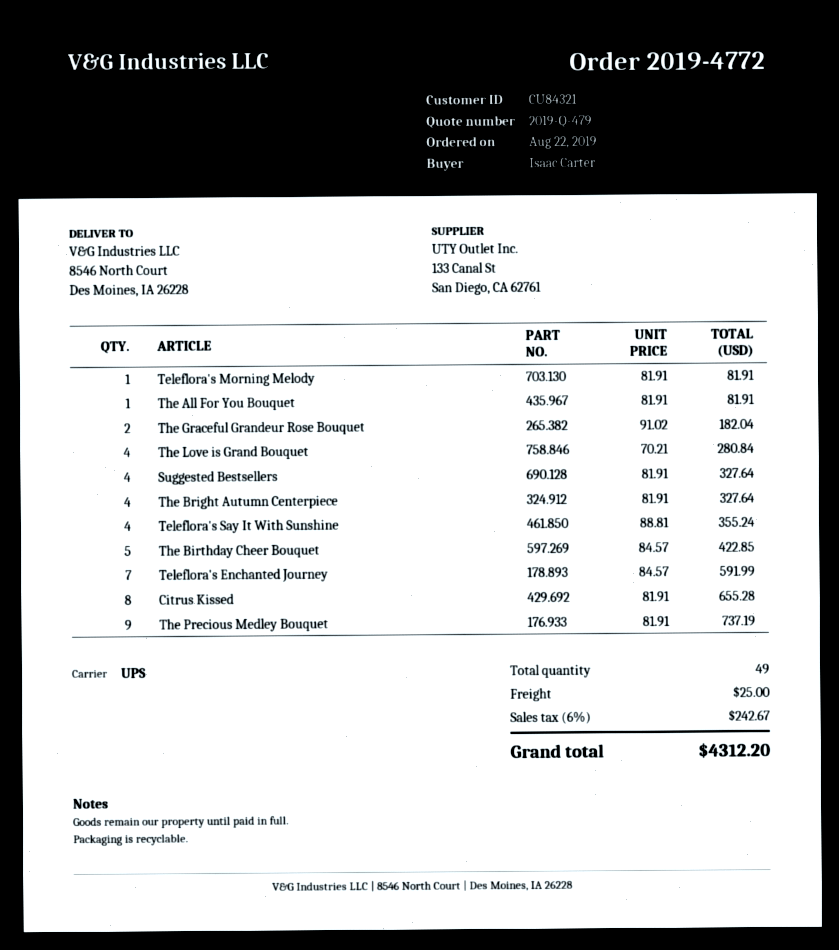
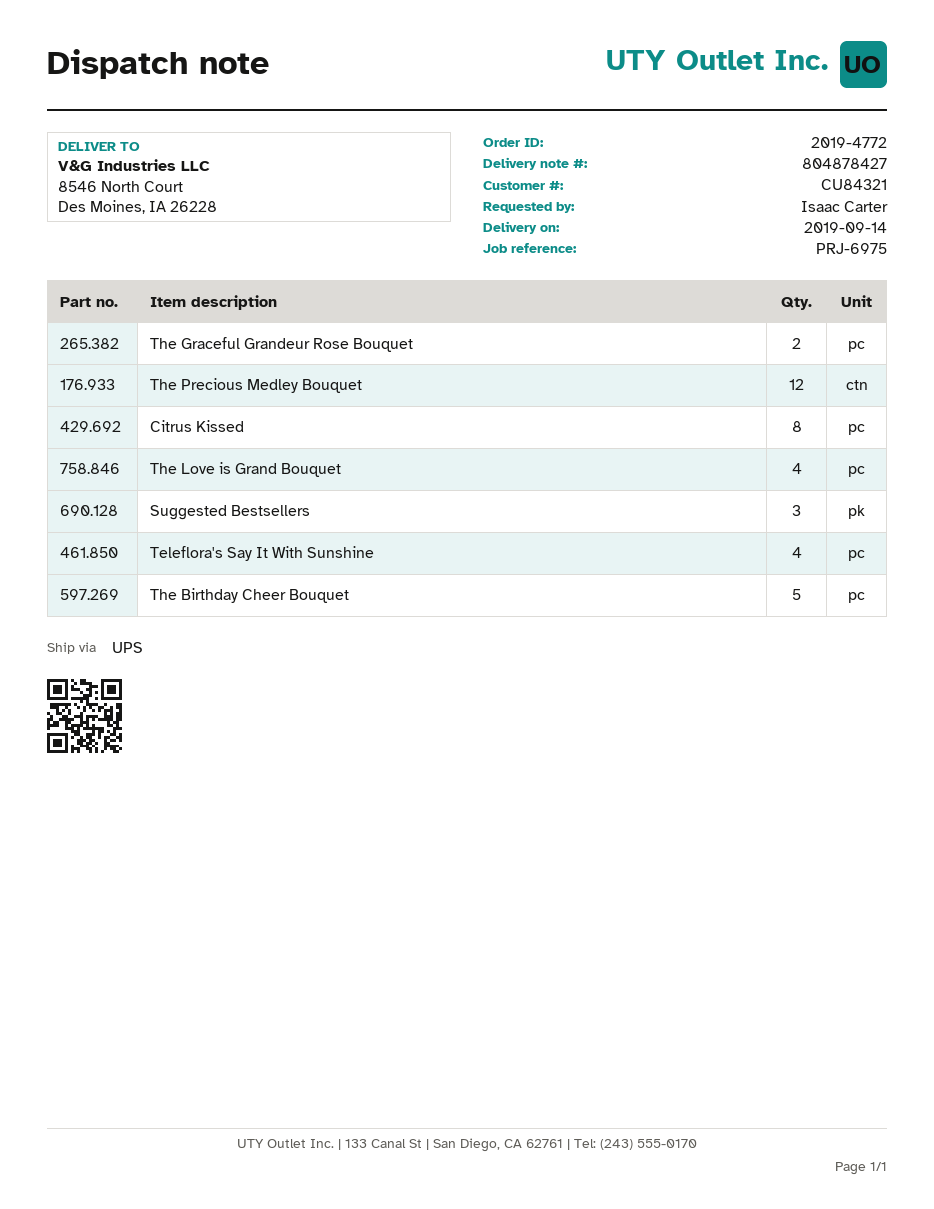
Teleflora's Morning Melody: 1 -> none
The All For You Bouquet: 1 -> none
Suggested Bestsellers: 4 -> 3
The Bright Autumn Centerpiece: 4 -> none
Teleflora's Enchanted Journey: 7 -> none
The Precious Medley Bouquet: 9 -> 12

